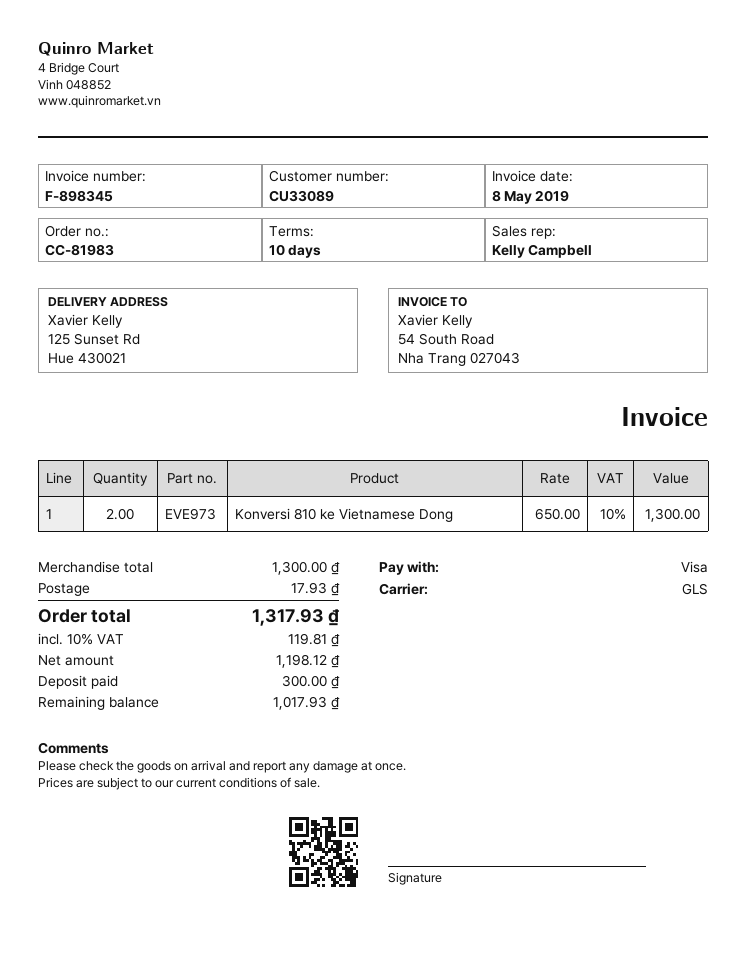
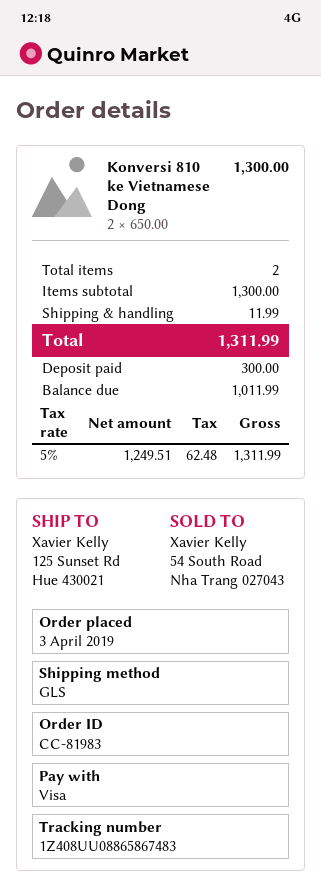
shipping: 17.93 -> 11.99
net: 1198.12 -> 1249.51
tax: 10% = 119.81 -> 5% = 62.48
total: 1317.93 -> 1311.99
balance: 1017.93 -> 1011.99

